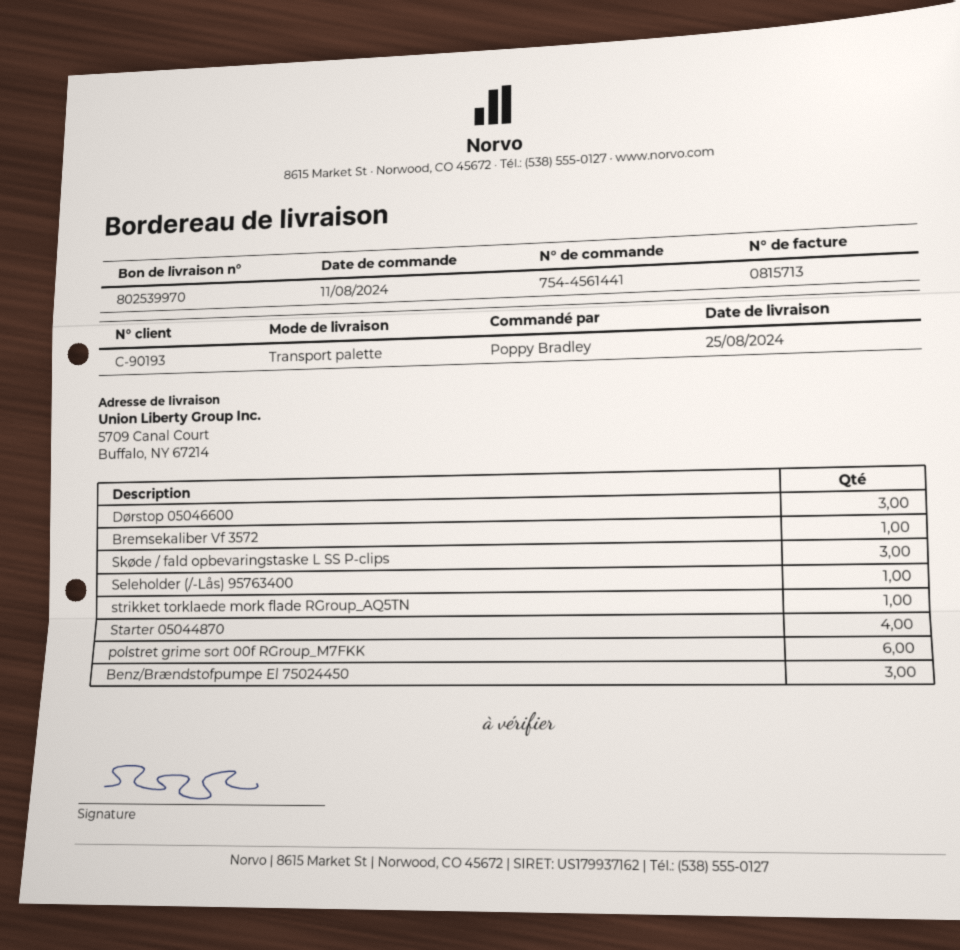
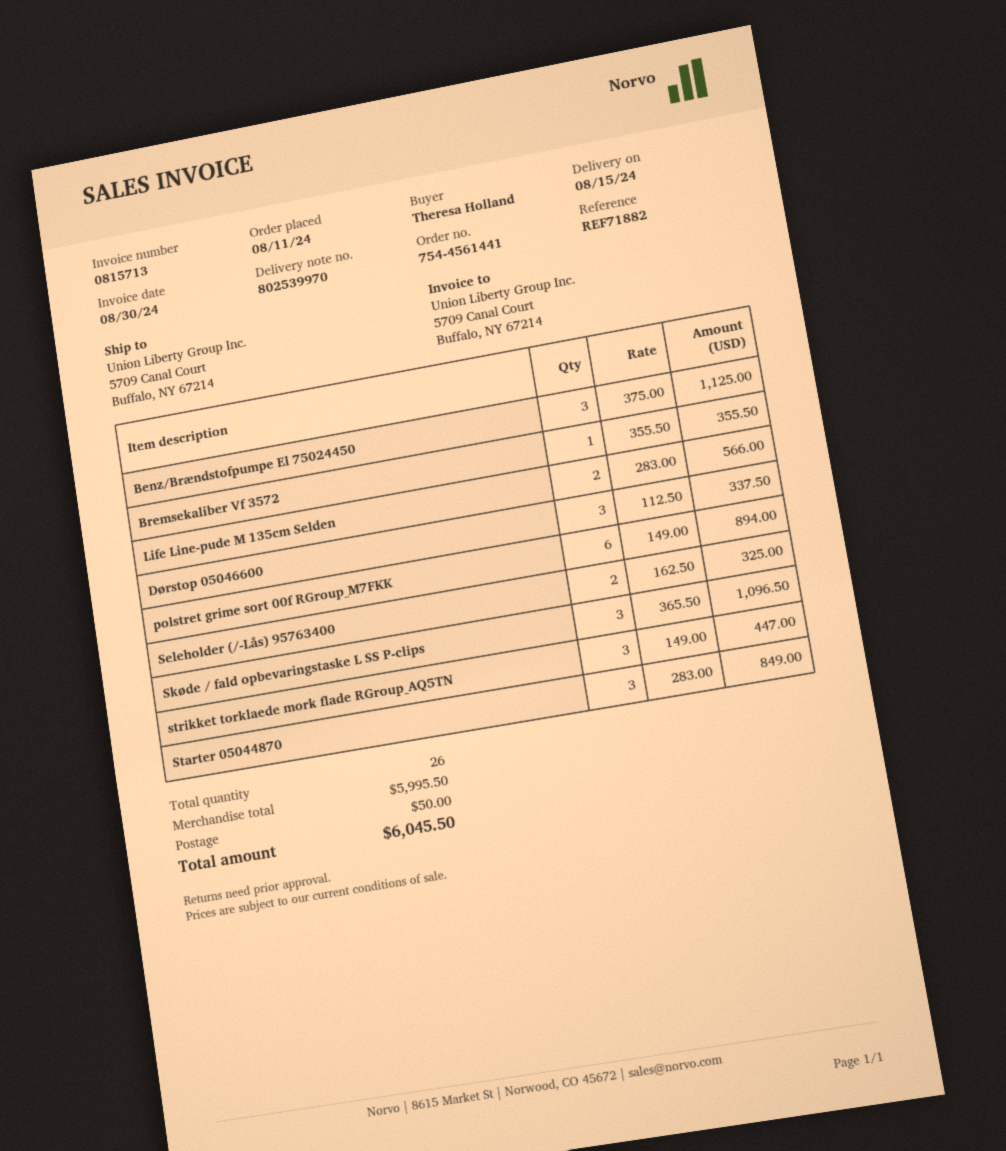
delivery date: 2024-08-25 -> 2024-08-15
ordered by: Poppy Bradley -> Theresa Holland
Seleholder (/-Lås) 95763400: 1 -> 2
strikket torklaede mork flade RGroup_AQ5TN: 1 -> 3
Starter 05044870: 4 -> 3
Life Line-pude M 135cm Selden: none -> 2

